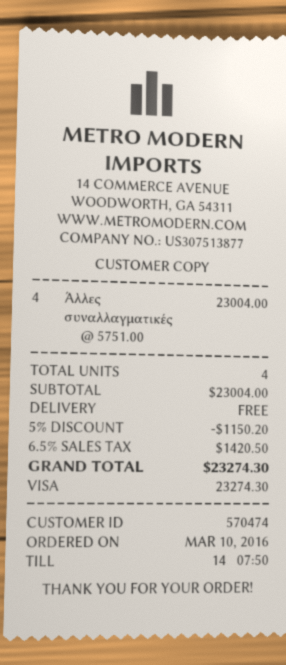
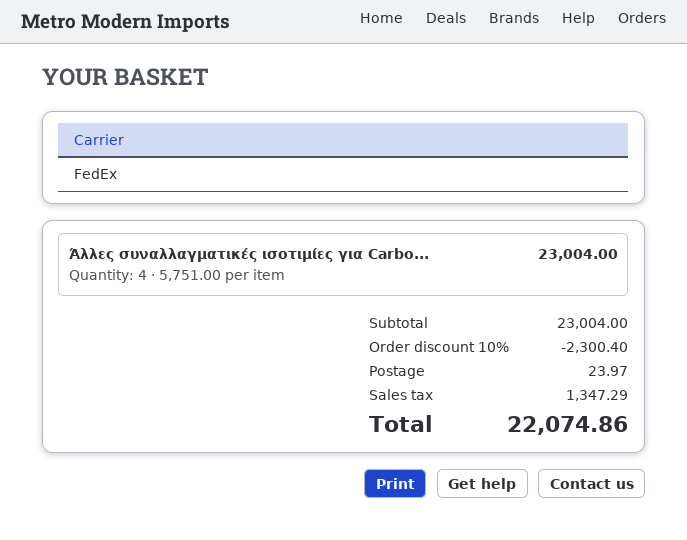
discount: 5% = 1150.20 -> 10% = 2300.40
shipping: 0.00 -> 23.97
tax: 1420.50 -> 1347.29
total: 23274.30 -> 22074.86

